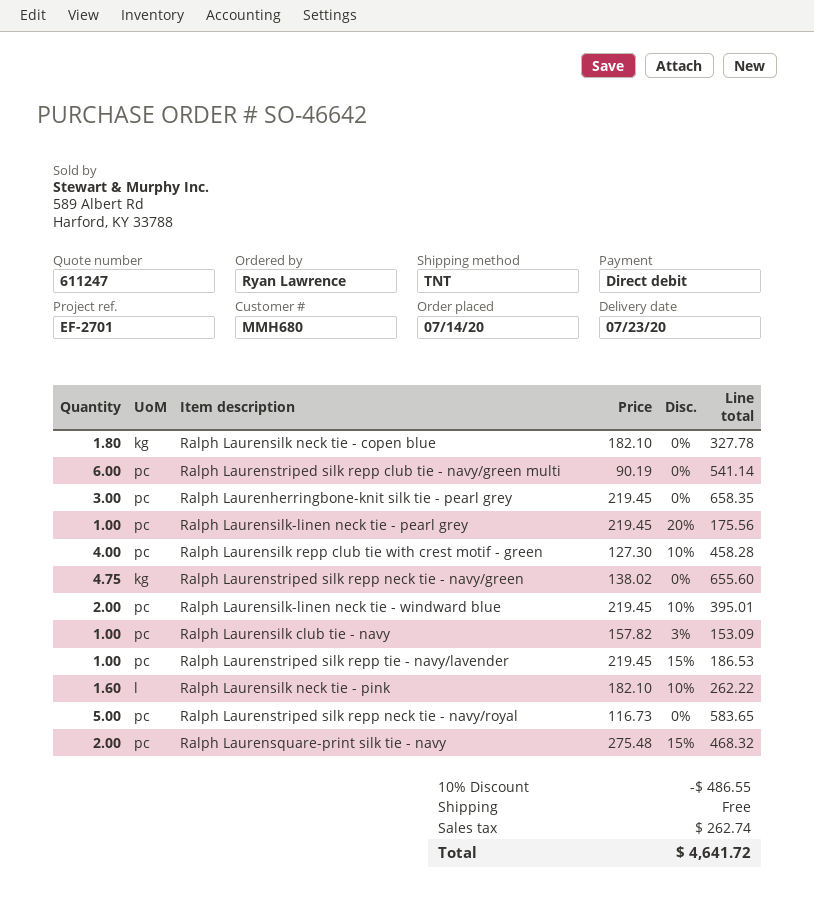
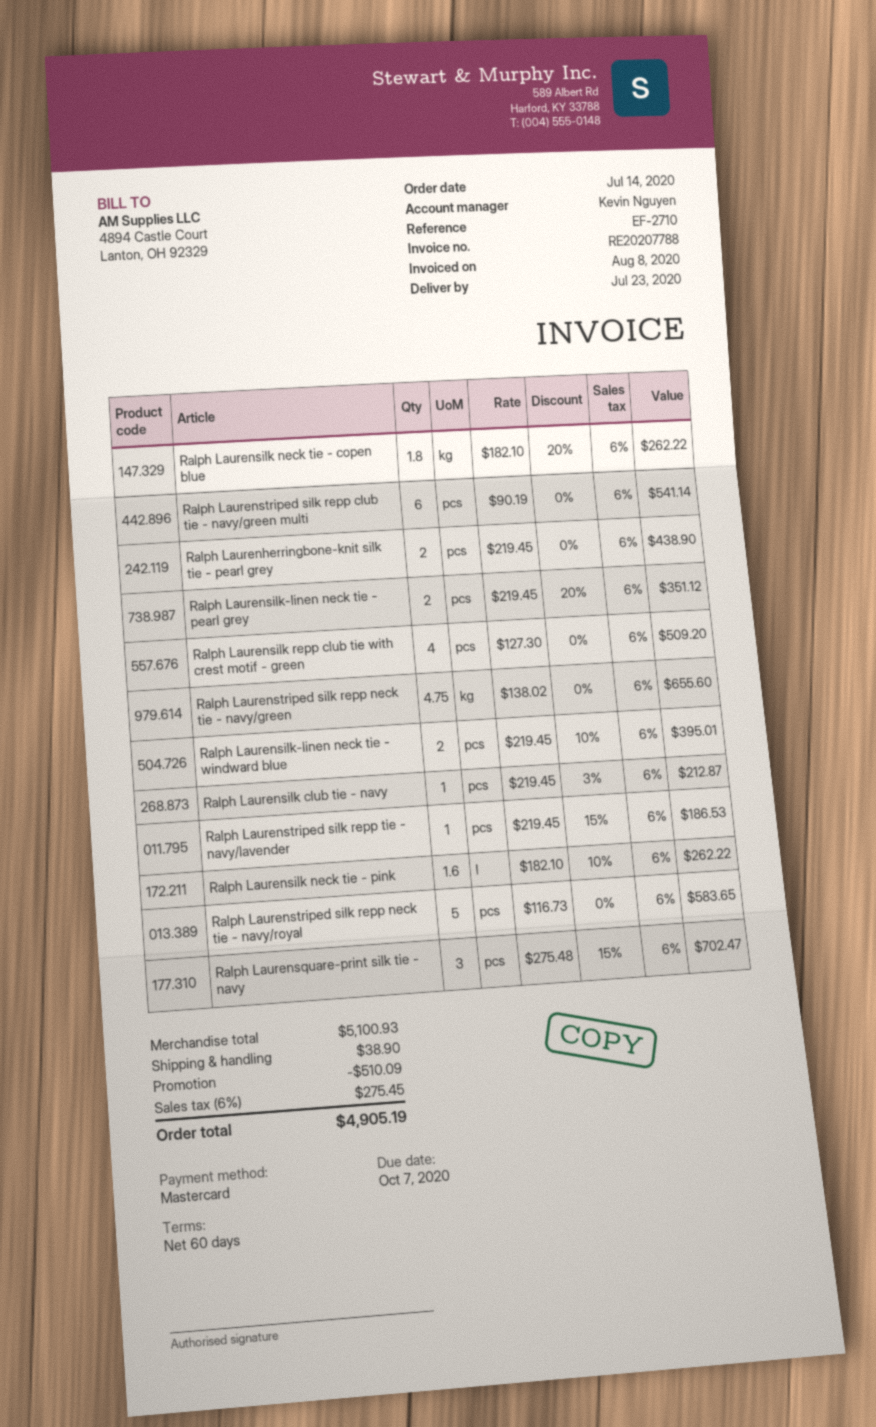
reference: EF-2701 -> EF-2710
payment method: direct debit -> Mastercard
Ralph Laurensilk neck tie - copen blue: 1.8 x 182.10 = 327.78 -> 1.8 x 182.10 - 20% = 262.22
Ralph Laurenherringbone-knit silk tie - pearl grey: 3 x 219.45 = 658.35 -> 2 x 219.45 = 438.90
Ralph Laurensilk-linen neck tie - pearl grey: 1 x 219.45 - 20% = 175.56 -> 2 x 219.45 - 20% = 351.12
Ralph Laurensilk repp club tie with crest motif - green: 4 x 127.30 - 10% = 458.28 -> 4 x 127.30 = 509.20
Ralph Laurensilk club tie - navy: 1 x 157.82 - 3% = 153.09 -> 1 x 219.45 - 3% = 212.87
Ralph Laurensquare-print silk tie - navy: 2 x 275.48 - 15% = 468.32 -> 3 x 275.48 - 15% = 702.47
discount: 486.55 -> 510.09
shipping: 0.00 -> 38.90
tax: 262.74 -> 275.45
total: 4641.72 -> 4905.19

